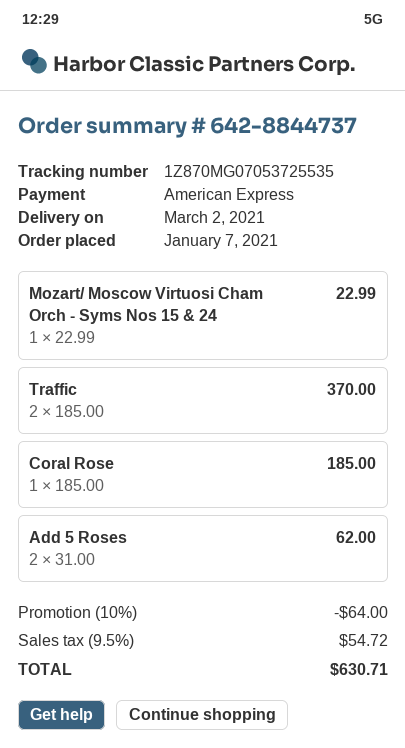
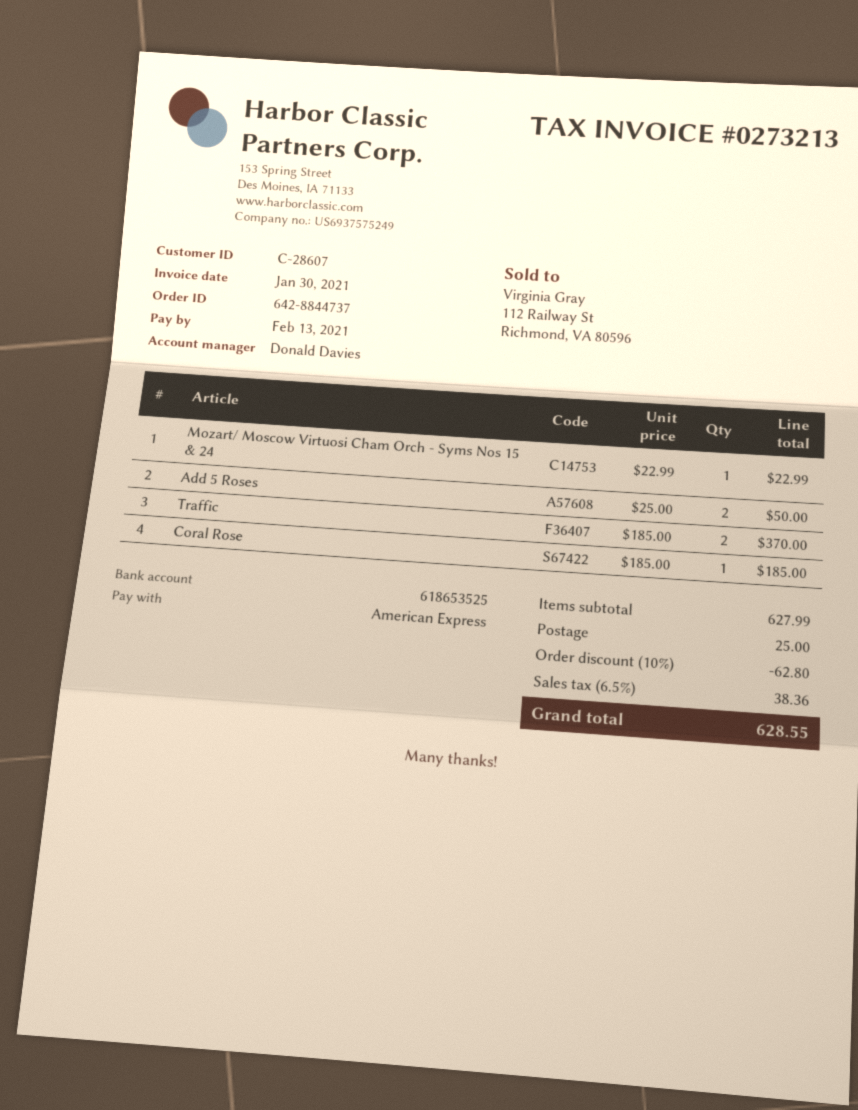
Add 5 Roses: 2 x 31.00 = 62.00 -> 2 x 25.00 = 50.00
discount: 10% = 64.00 -> 10% = 62.80
shipping: none -> 25.00
tax: 9.5% = 54.72 -> 6.5% = 38.36
total: 630.71 -> 628.55

